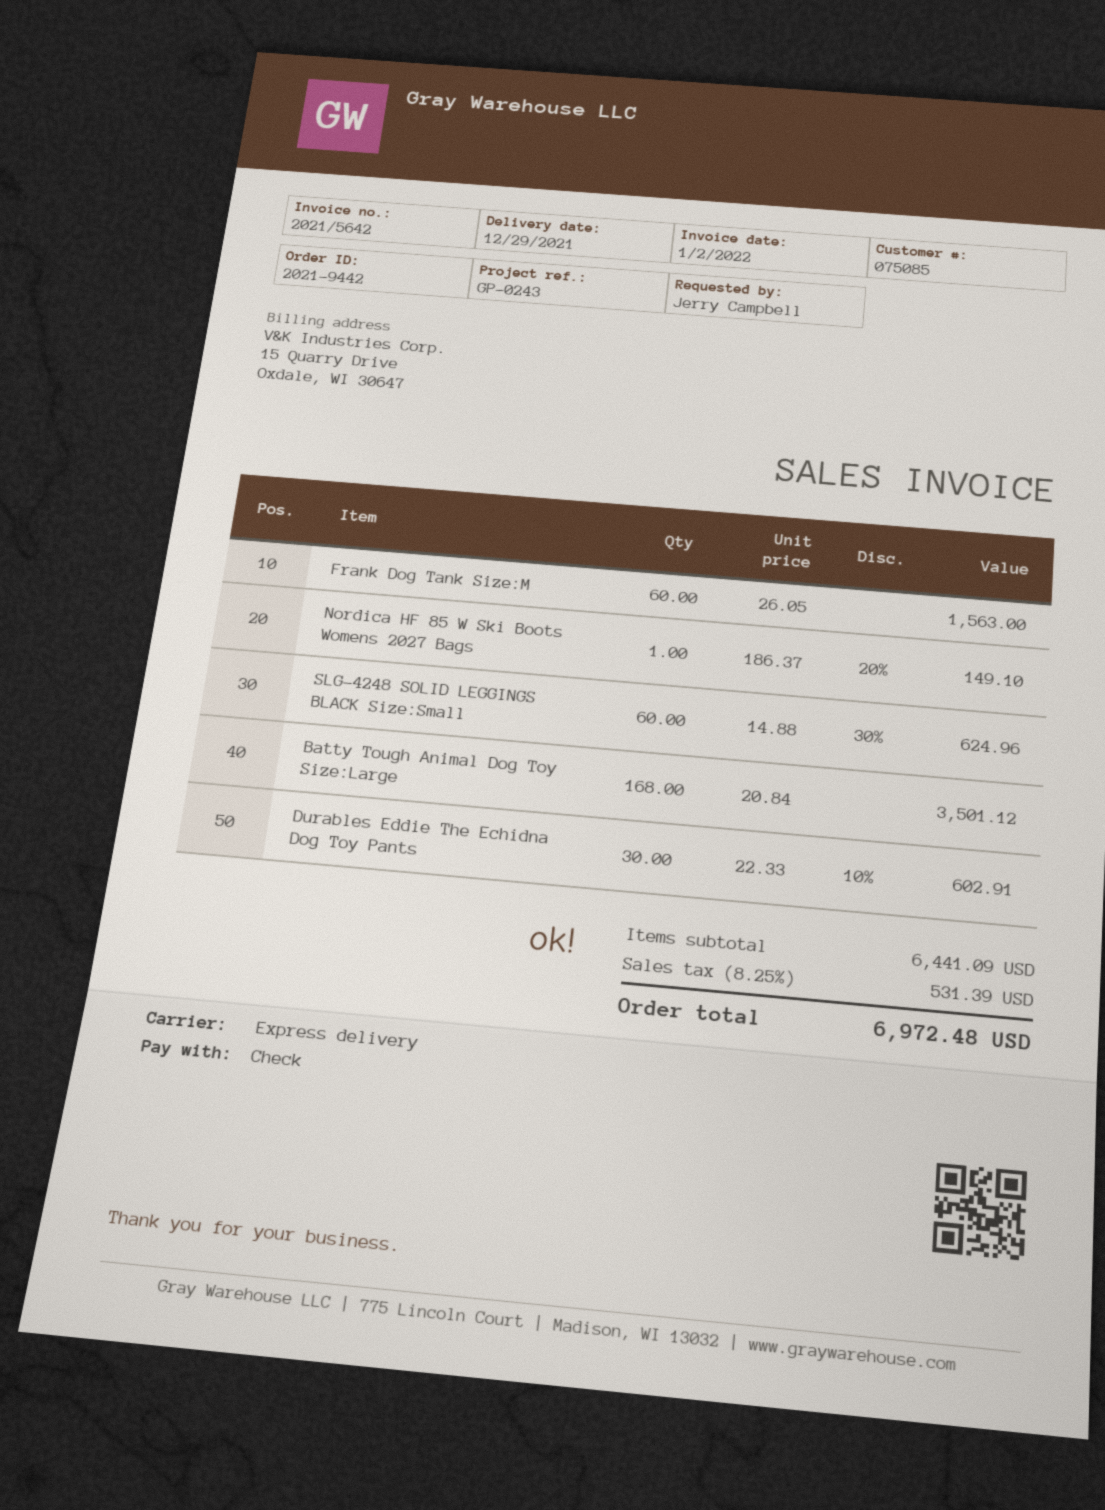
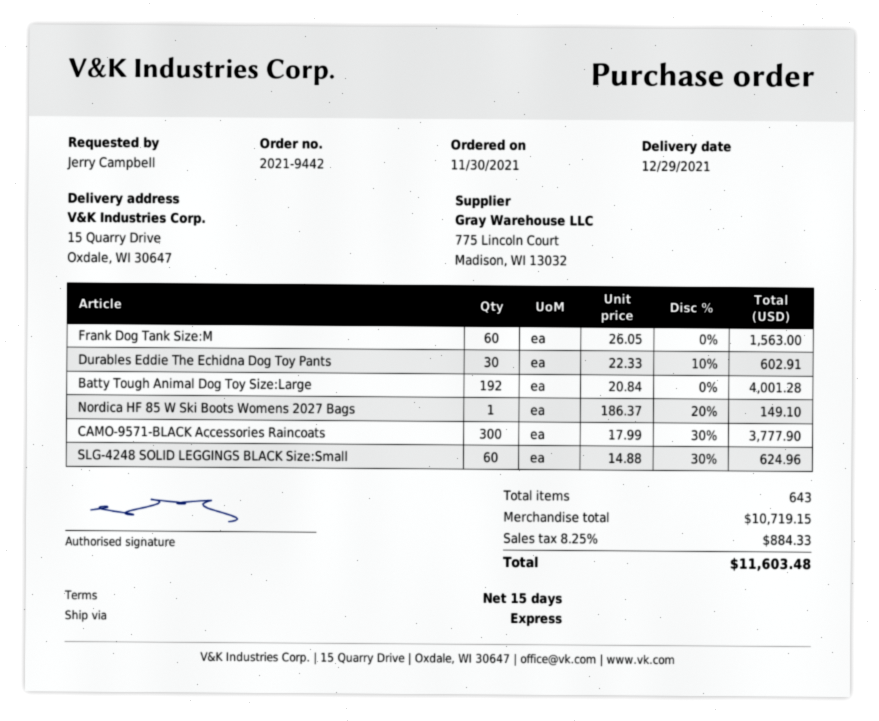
Batty Tough Animal Dog Toy Size:Large: 168 x 20.84 = 3501.12 -> 192 x 20.84 = 4001.28
CAMO-9571-BLACK Accessories Raincoats: none -> 300 x 17.99 - 30% = 3777.90
subtotal: 6441.09 -> 10719.15
tax: 8.25% = 531.39 -> 8.25% = 884.33
total: 6972.48 -> 11603.48

